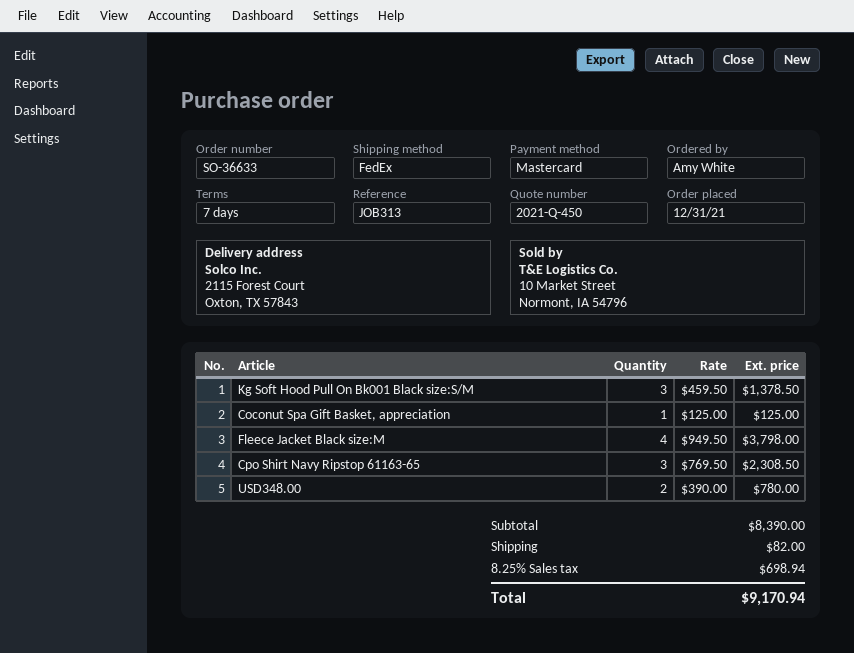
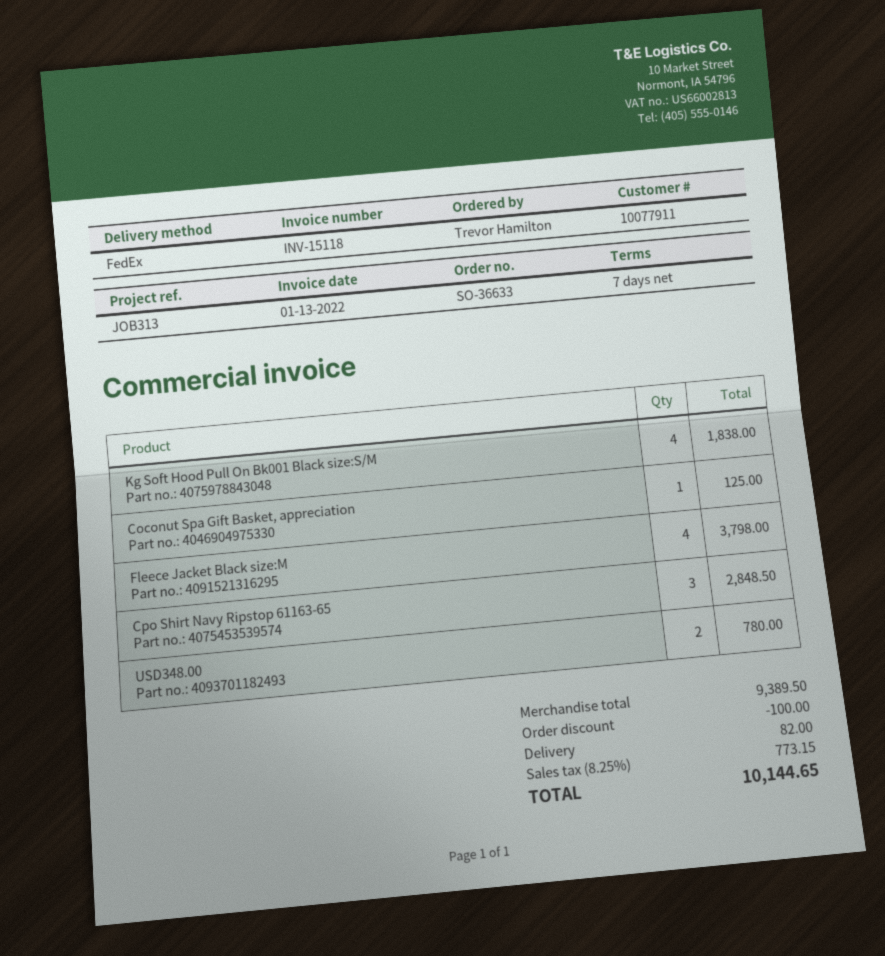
ordered by: Amy White -> Trevor Hamilton
Kg Soft Hood Pull On Bk001 Black size:S/M: 3 for 1378.50 -> 4 for 1838.00
Cpo Shirt Navy Ripstop 61163-65: 3 for 2308.50 -> 3 for 2848.50
subtotal: 8390.00 -> 9389.50
discount: none -> 100.00
tax: 8.25% = 698.94 -> 8.25% = 773.15
total: 9170.94 -> 10144.65

